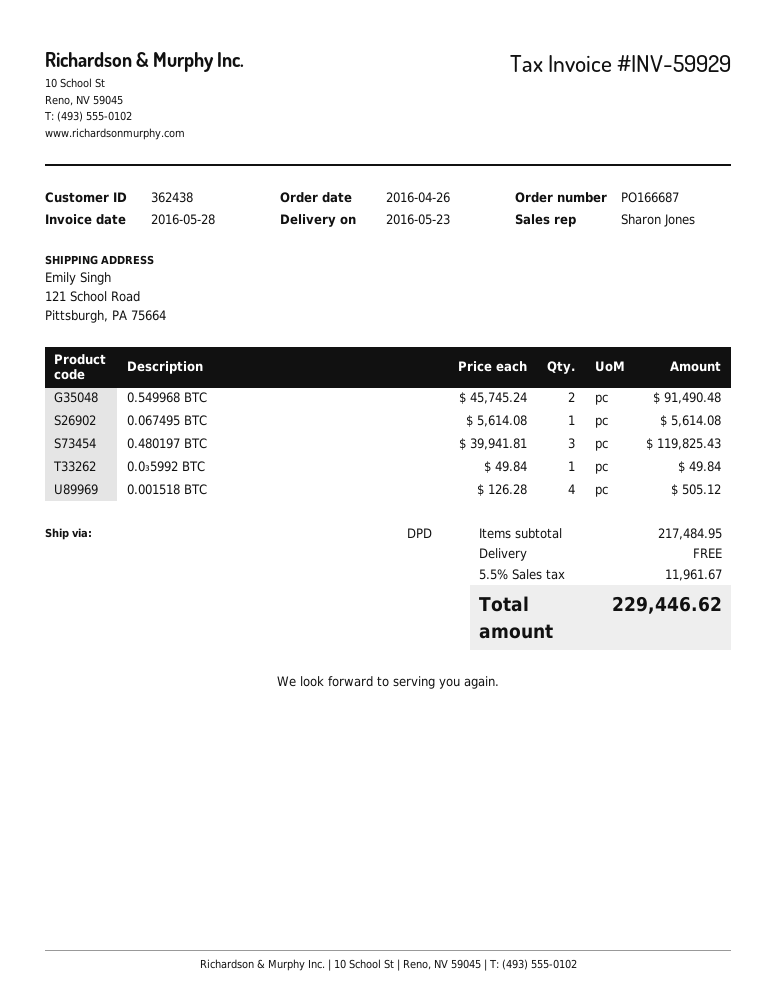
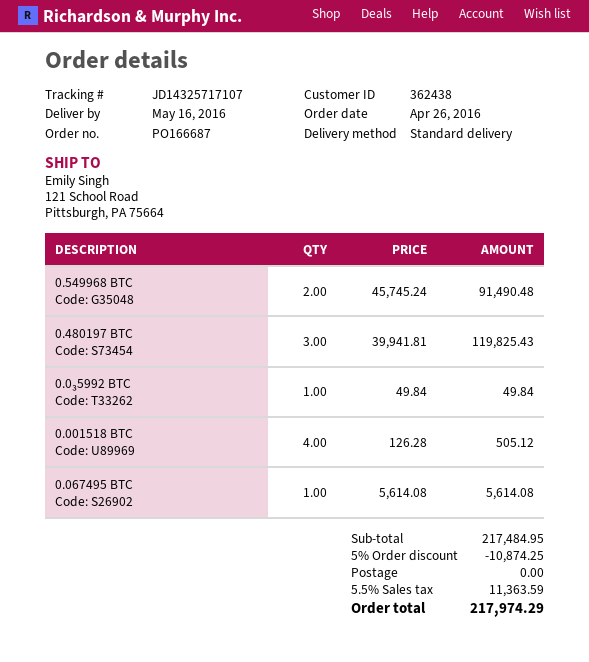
delivery date: 2016-05-23 -> 2016-05-16
shipping method: DPD -> standard
discount: none -> 5% = 10874.25
tax: 5.5% = 11961.67 -> 5.5% = 11363.59
total: 229446.62 -> 217974.29

